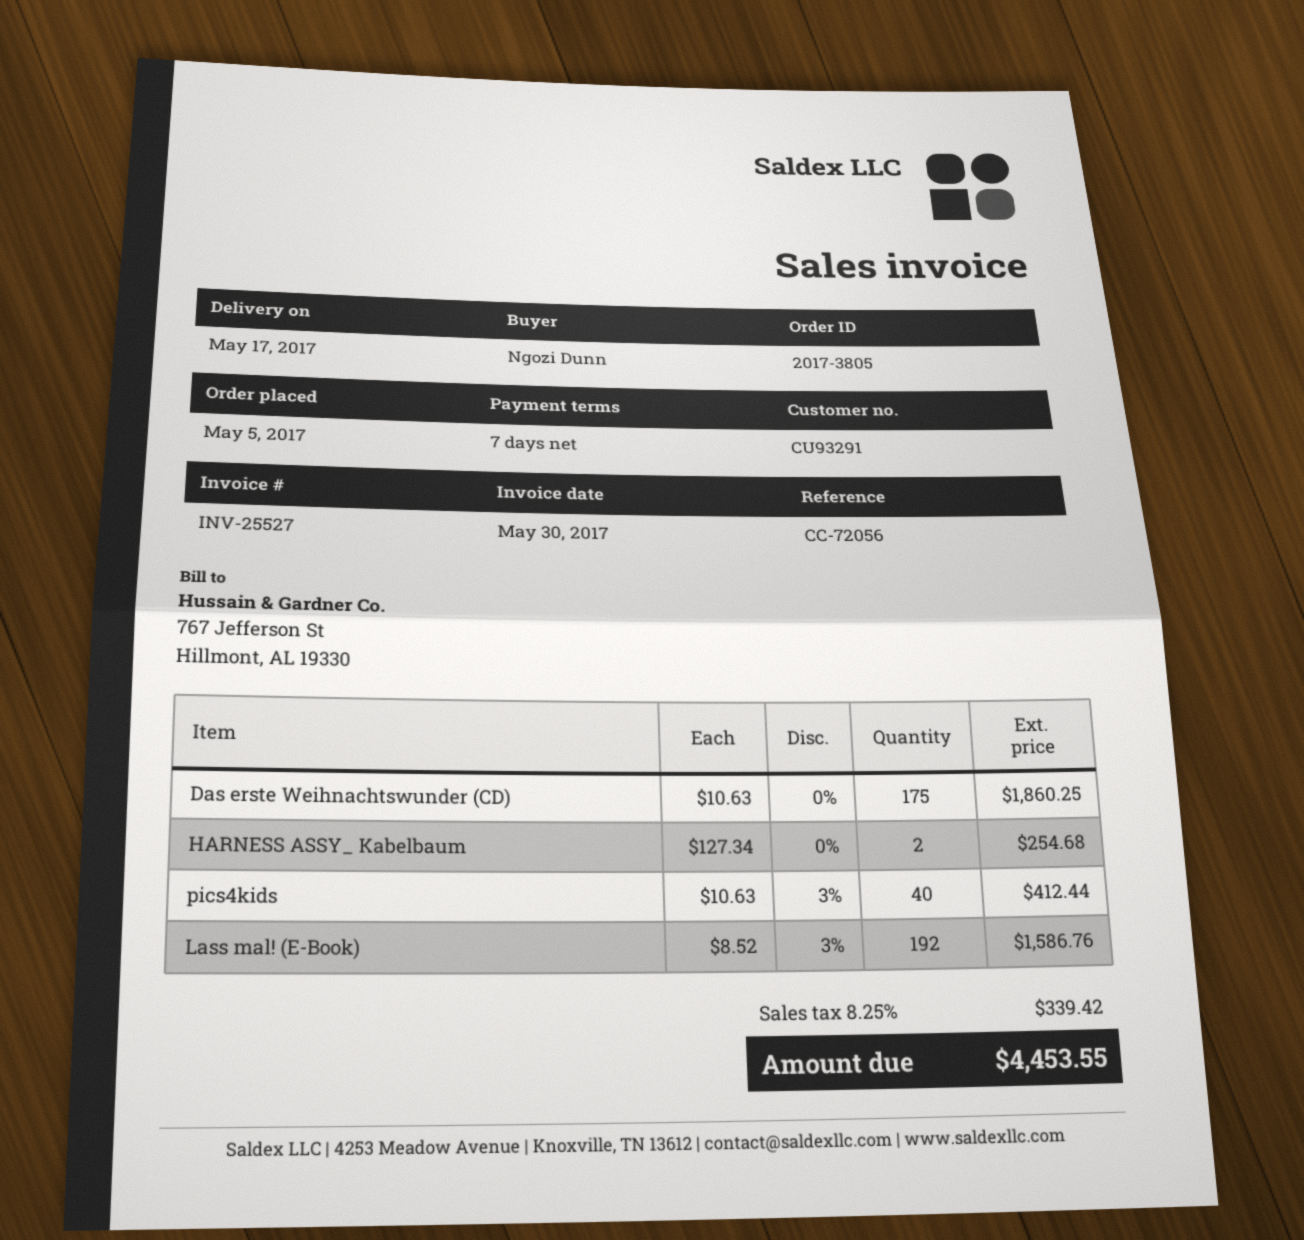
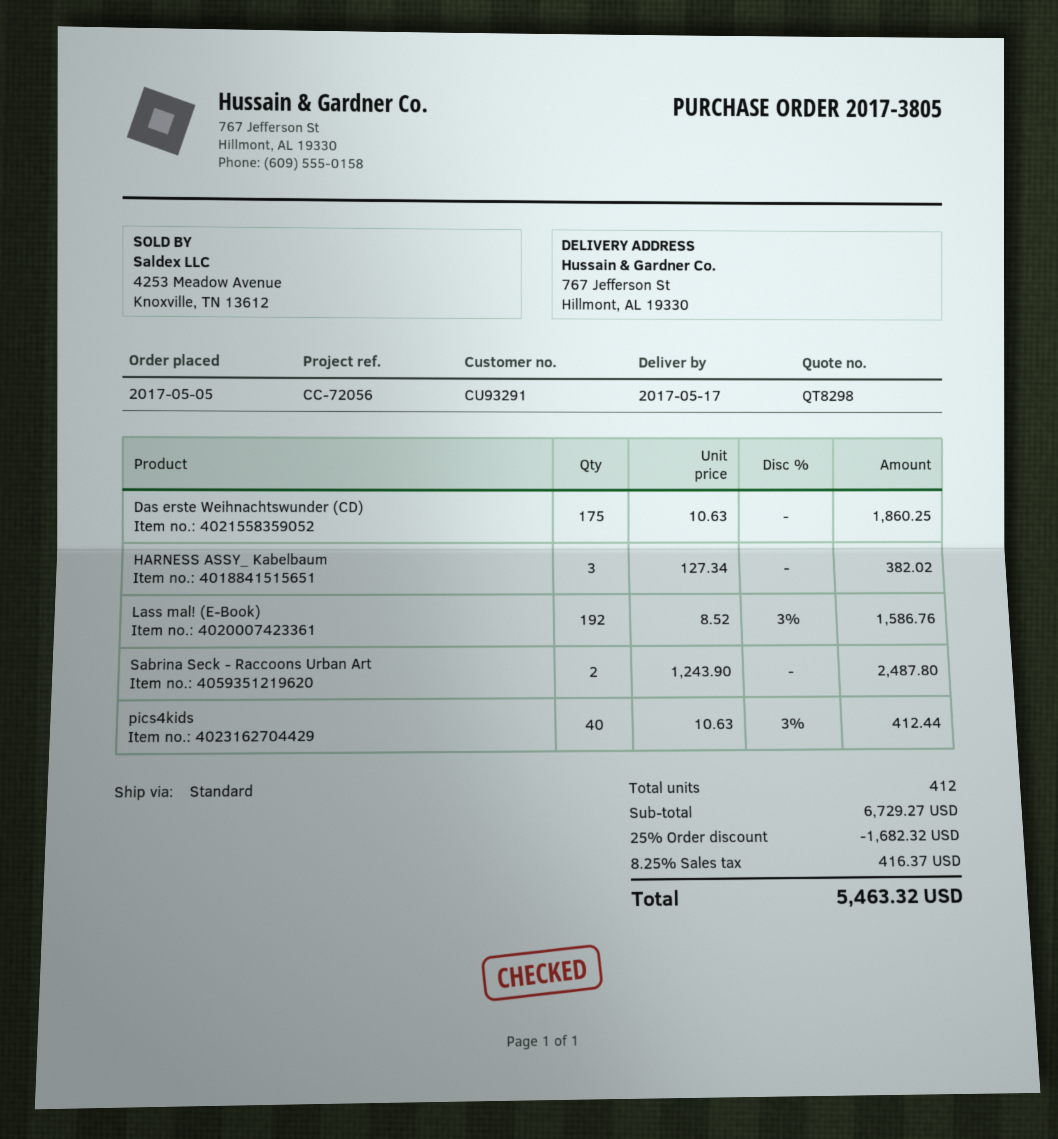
HARNESS ASSY_ Kabelbaum: 2 x 127.34 = 254.68 -> 3 x 127.34 = 382.02
Sabrina Seck - Raccoons Urban Art: none -> 2 x 1243.90 = 2487.80
discount: none -> 25% = 1682.32
tax: 8.25% = 339.42 -> 8.25% = 416.37
total: 4453.55 -> 5463.32

